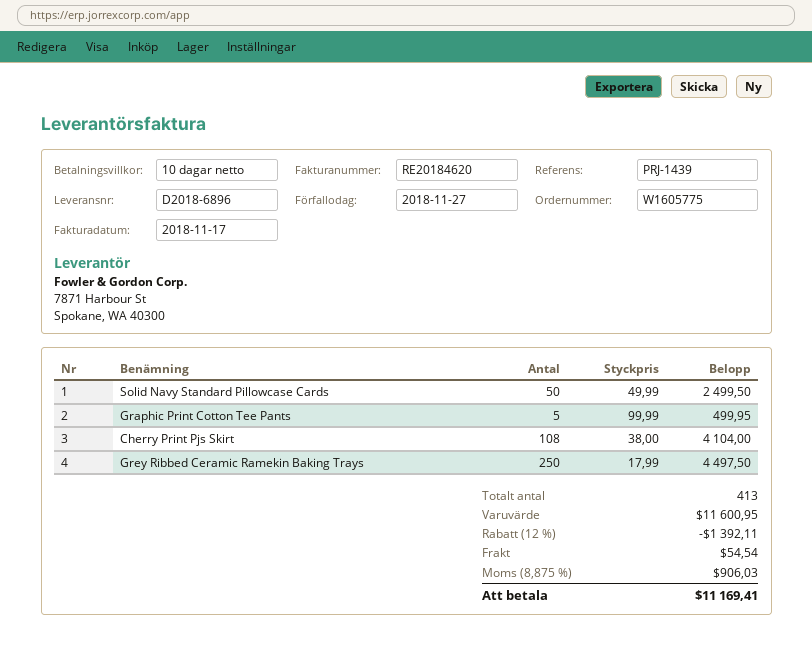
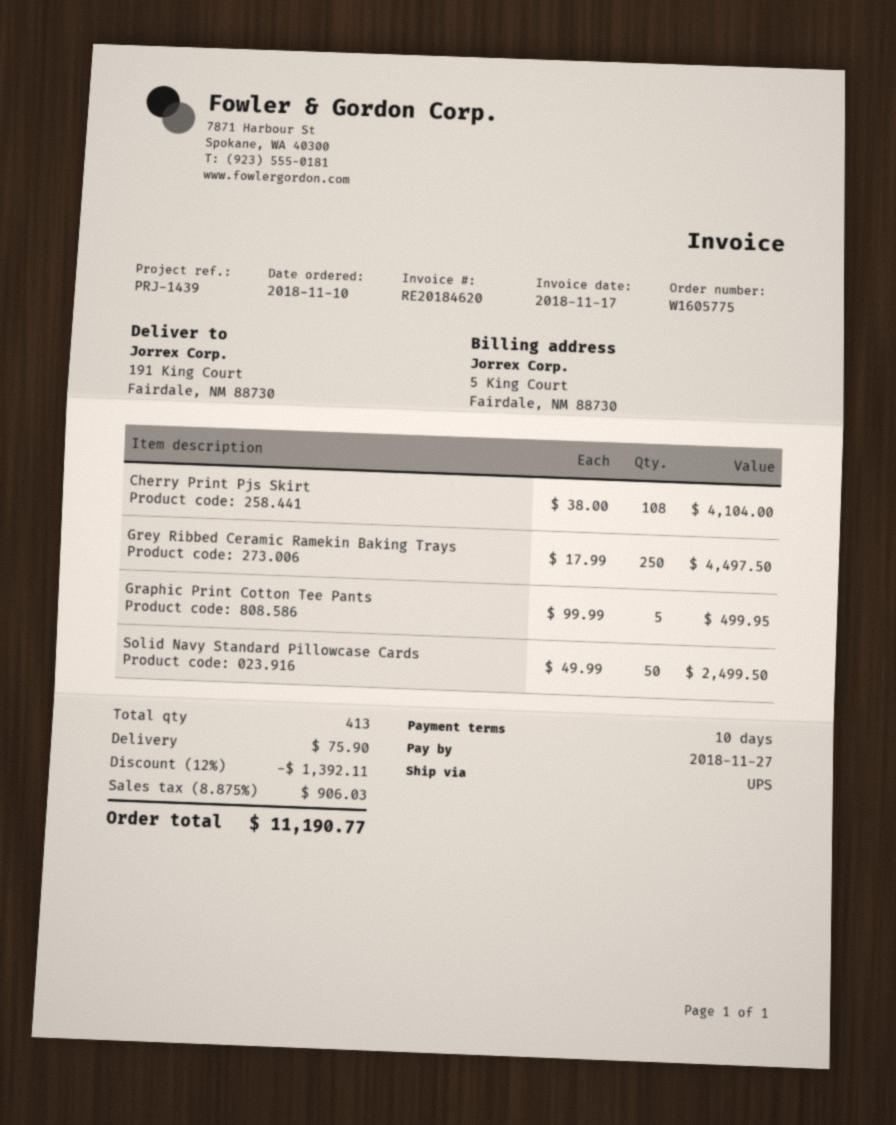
shipping: 54.54 -> 75.90
total: 11169.41 -> 11190.77

